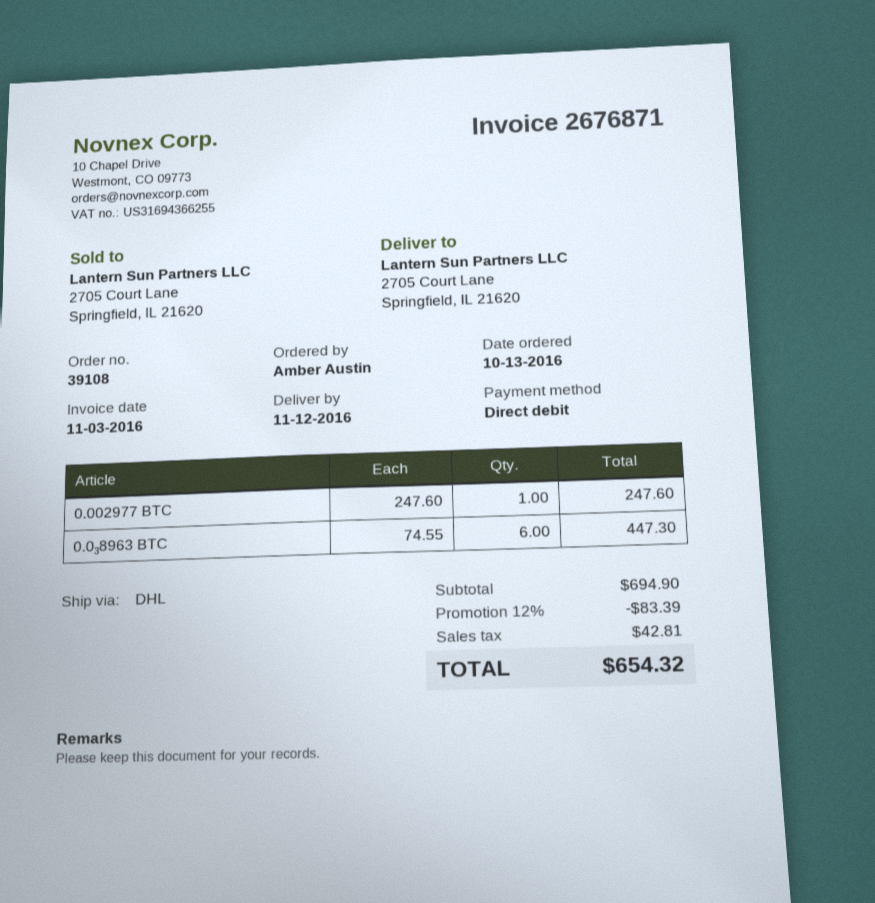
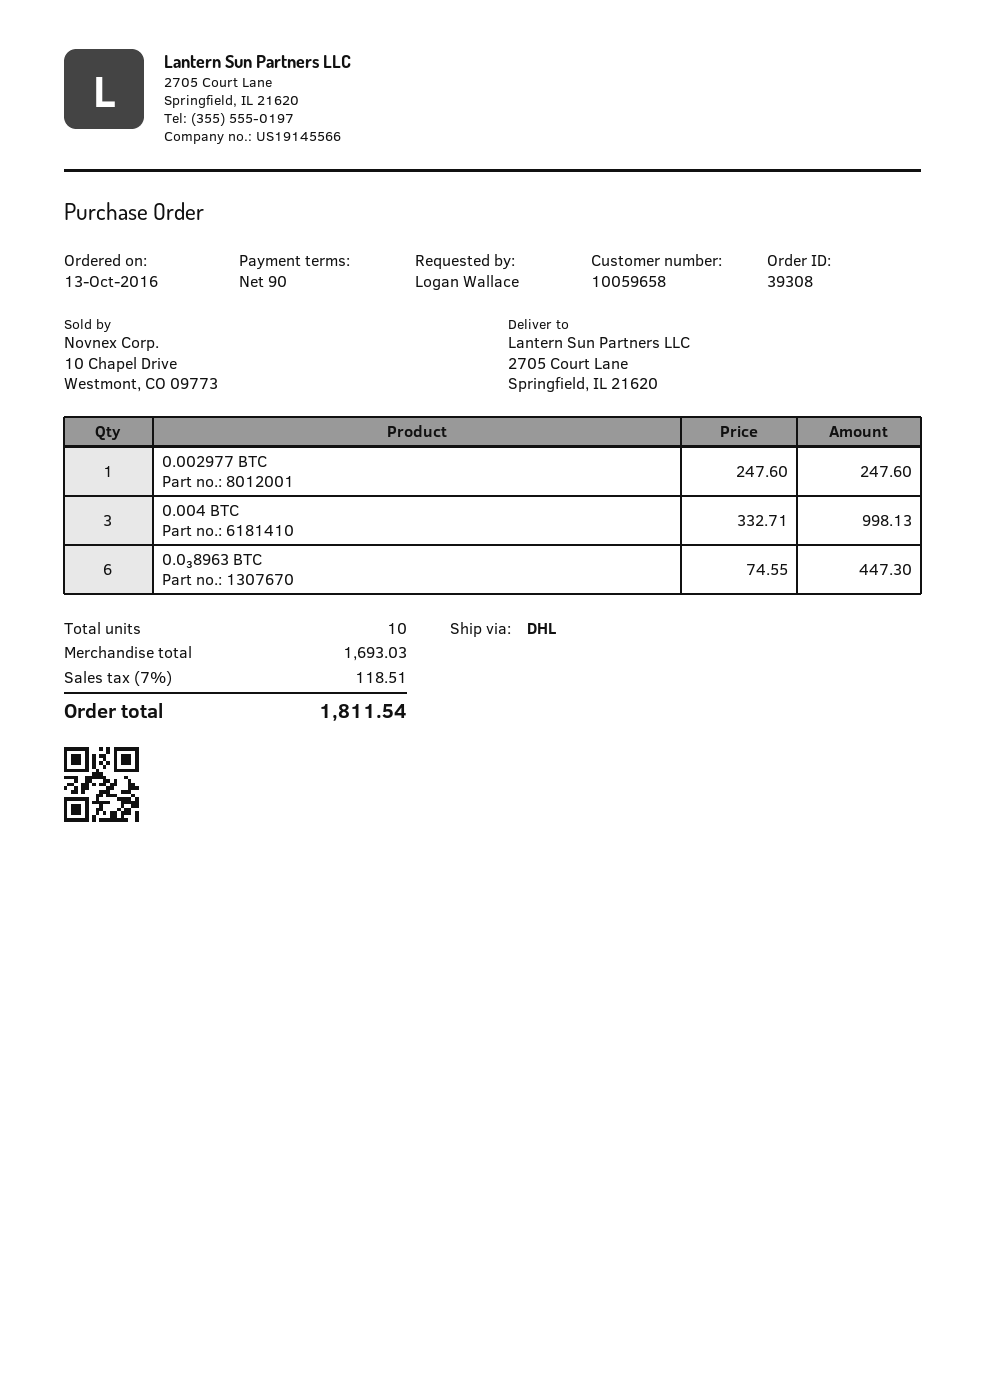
order number: 39108 -> 39308
ordered by: Amber Austin -> Logan Wallace
0.004 BTC: none -> 3 x 332.71 = 998.13
subtotal: 694.90 -> 1693.03
discount: 12% = 83.39 -> none
tax: 42.81 -> 118.51
total: 654.32 -> 1811.54

